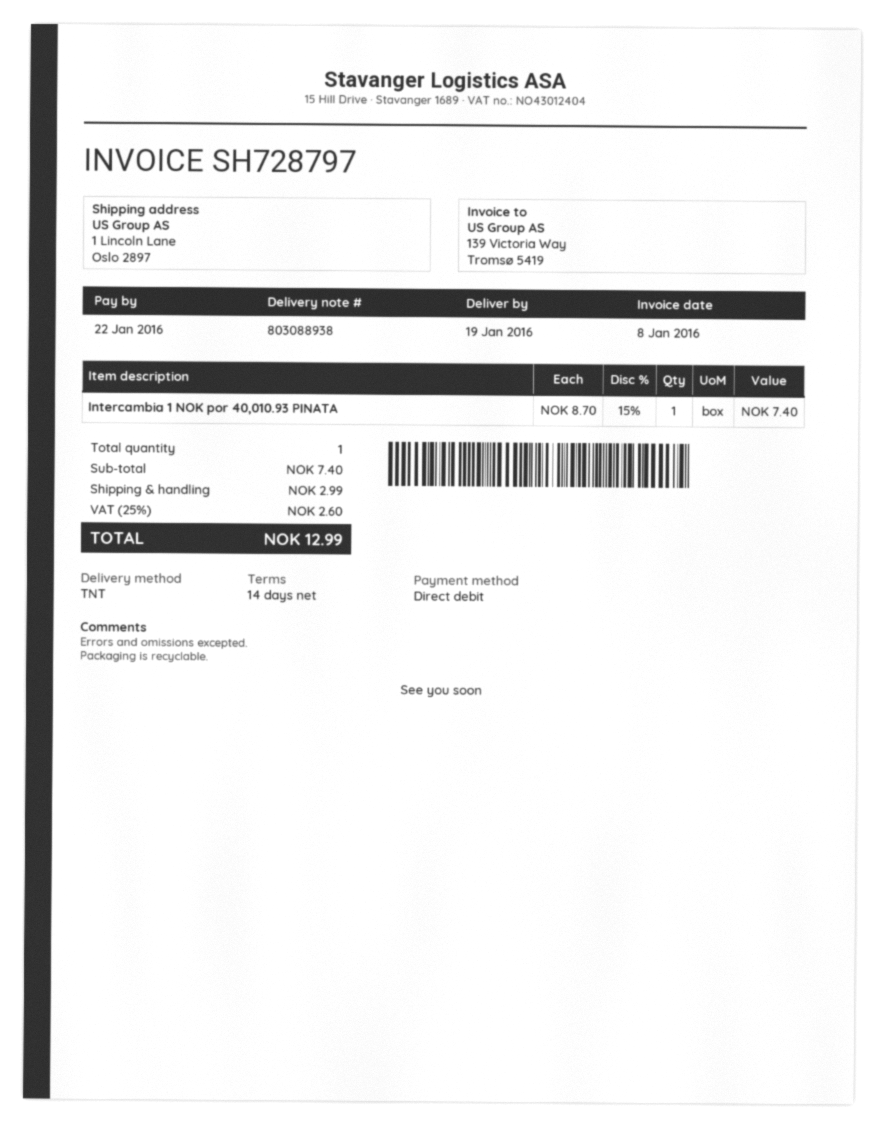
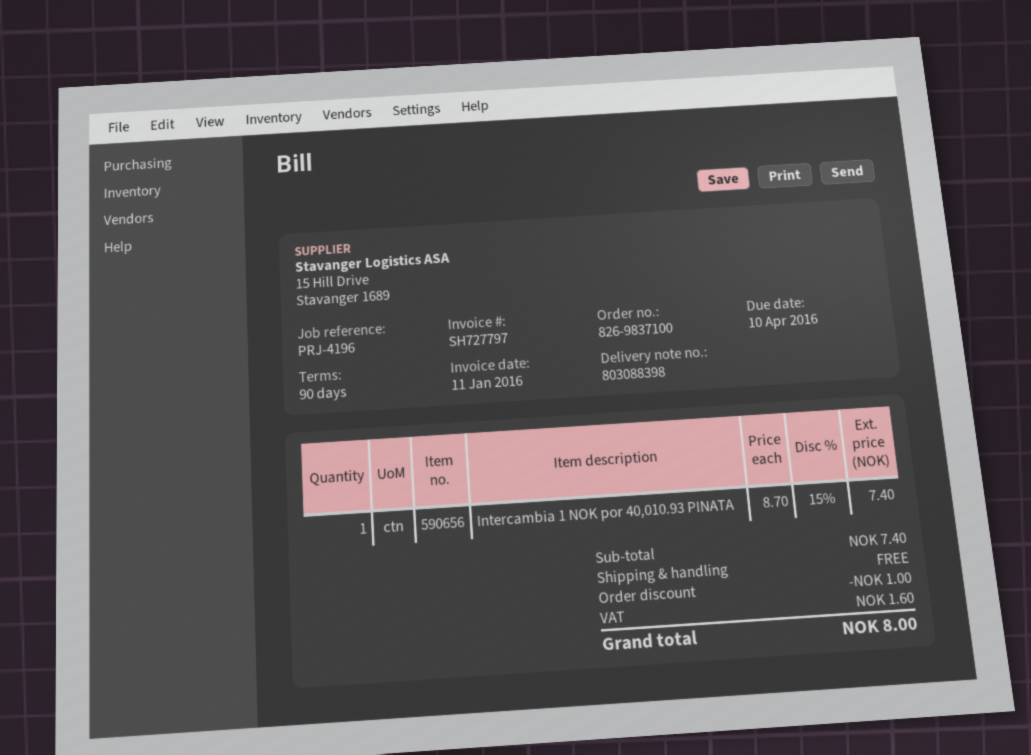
delivery note number: 803088938 -> 803088398
invoice number: SH728797 -> SH727797
invoice date: 2016-01-08 -> 2016-01-11
payment terms: 14 days -> 90 days
due date: 2016-01-22 -> 2016-04-10
discount: none -> 1.00
shipping: 2.99 -> 0.00
tax: 2.60 -> 1.60
total: 12.99 -> 8.00

